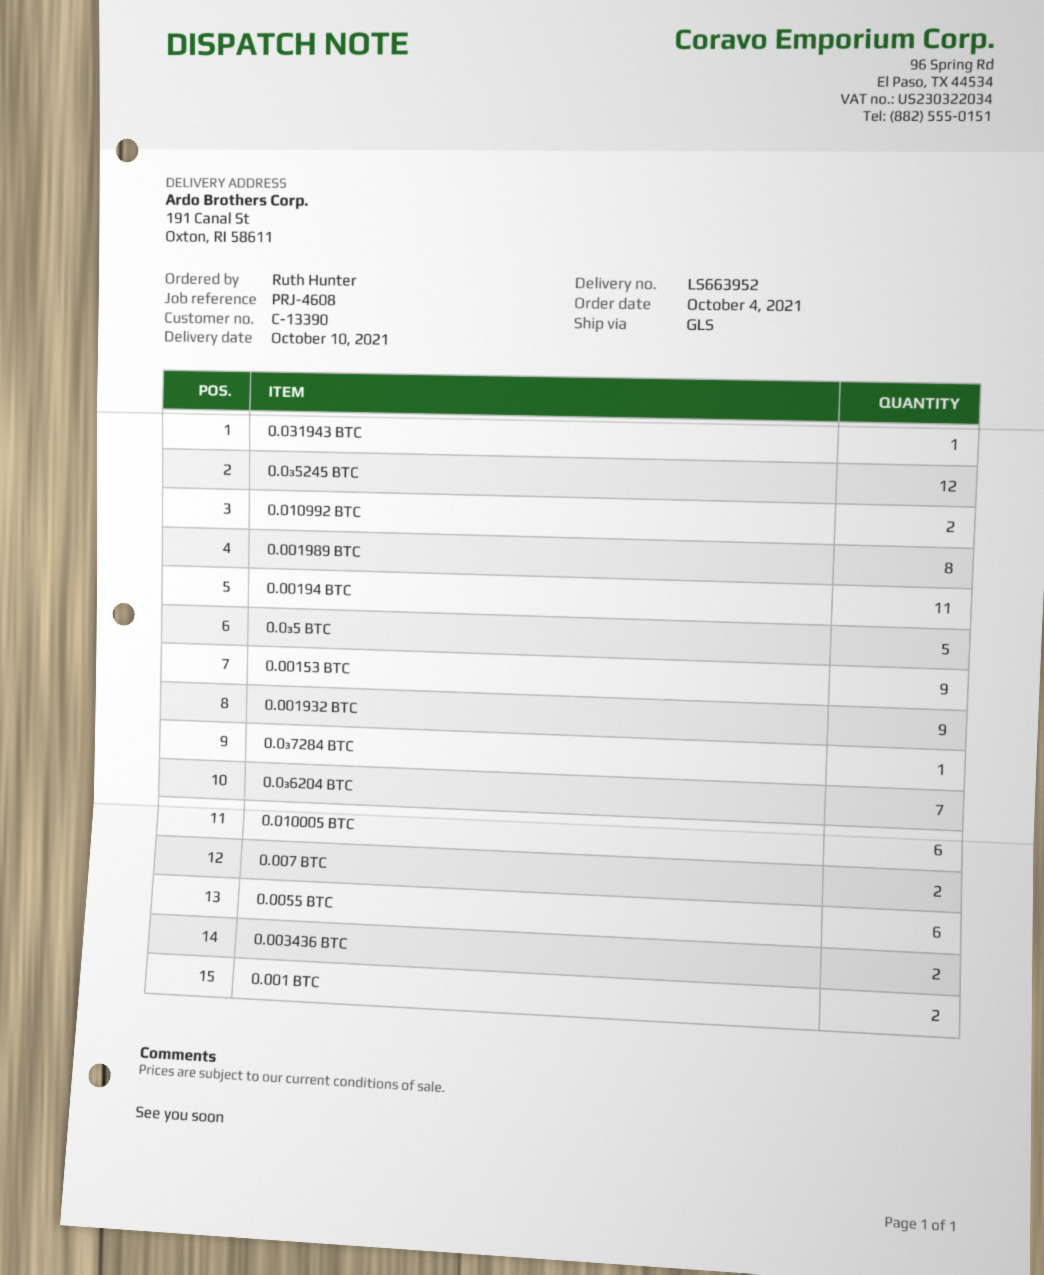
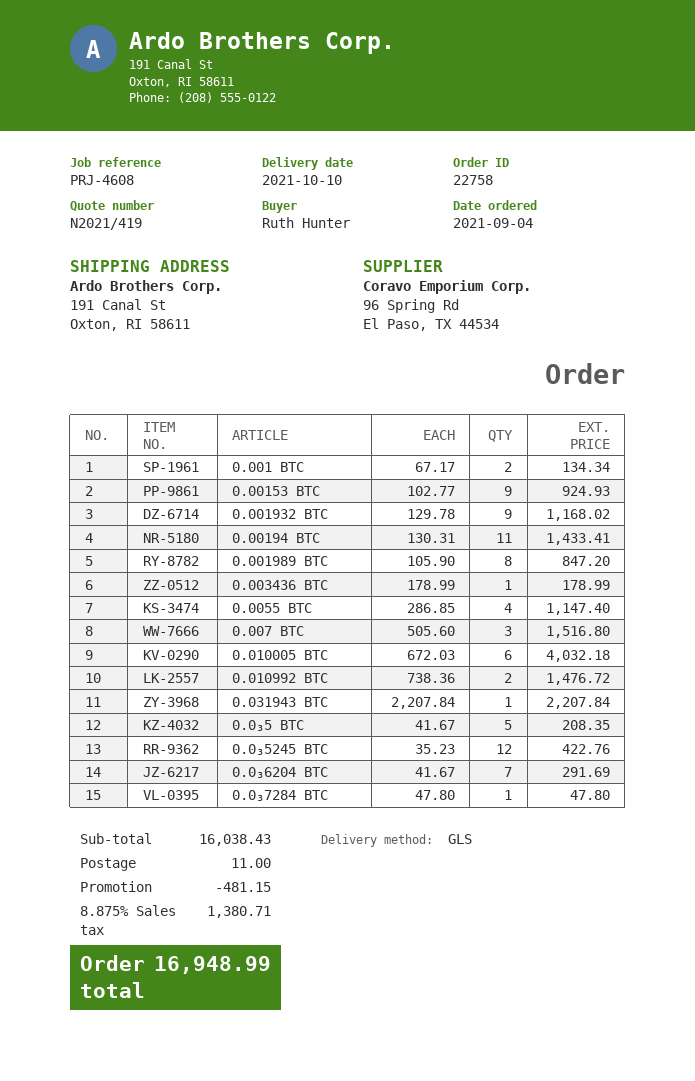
order date: 2021-10-04 -> 2021-09-04
0.007 BTC: 2 -> 3
0.0055 BTC: 6 -> 4
0.003436 BTC: 2 -> 1

